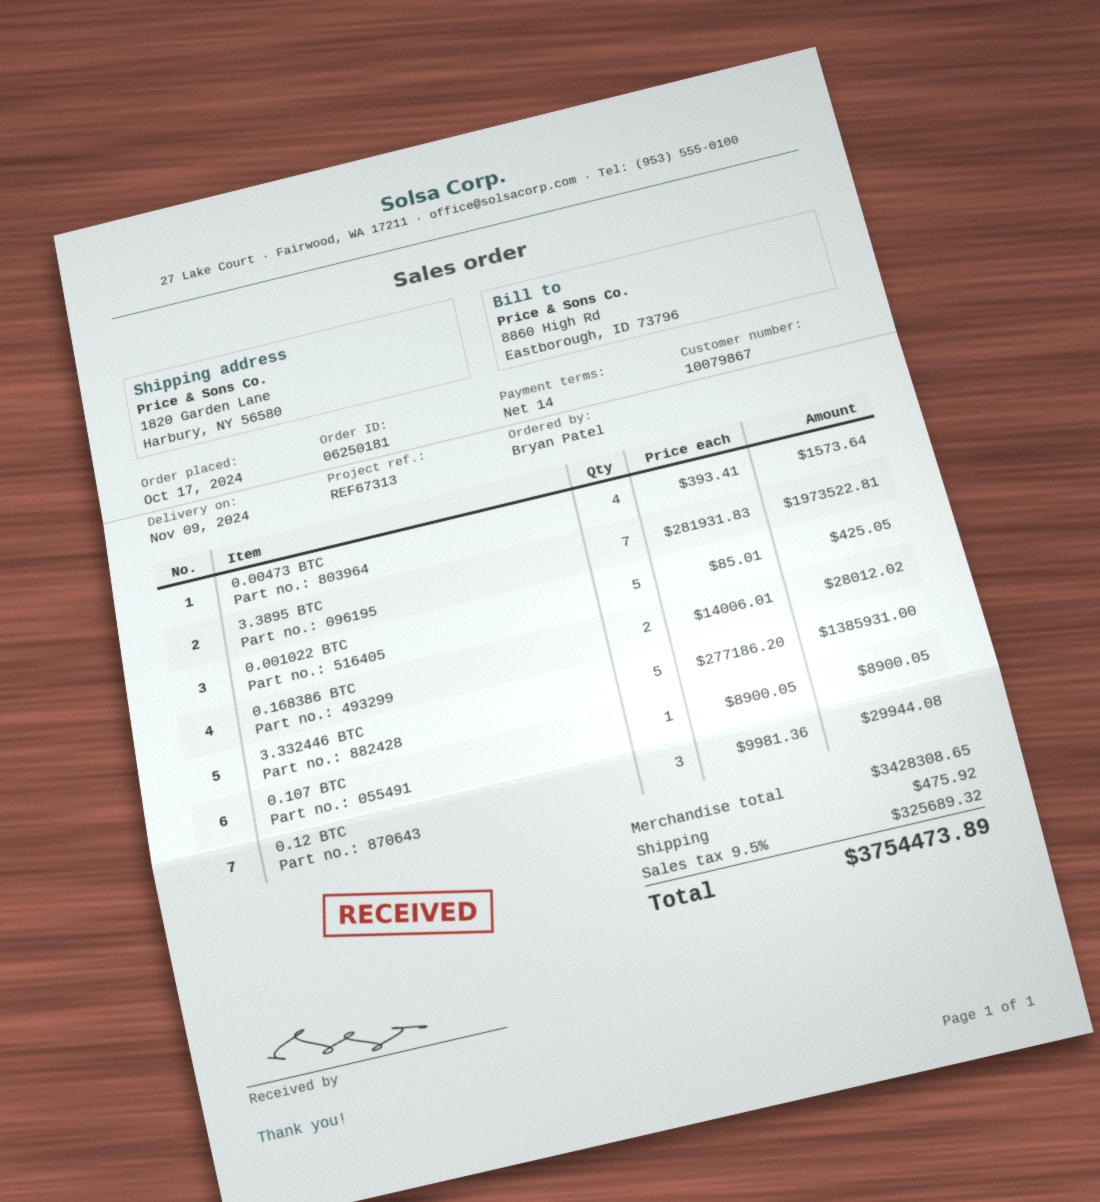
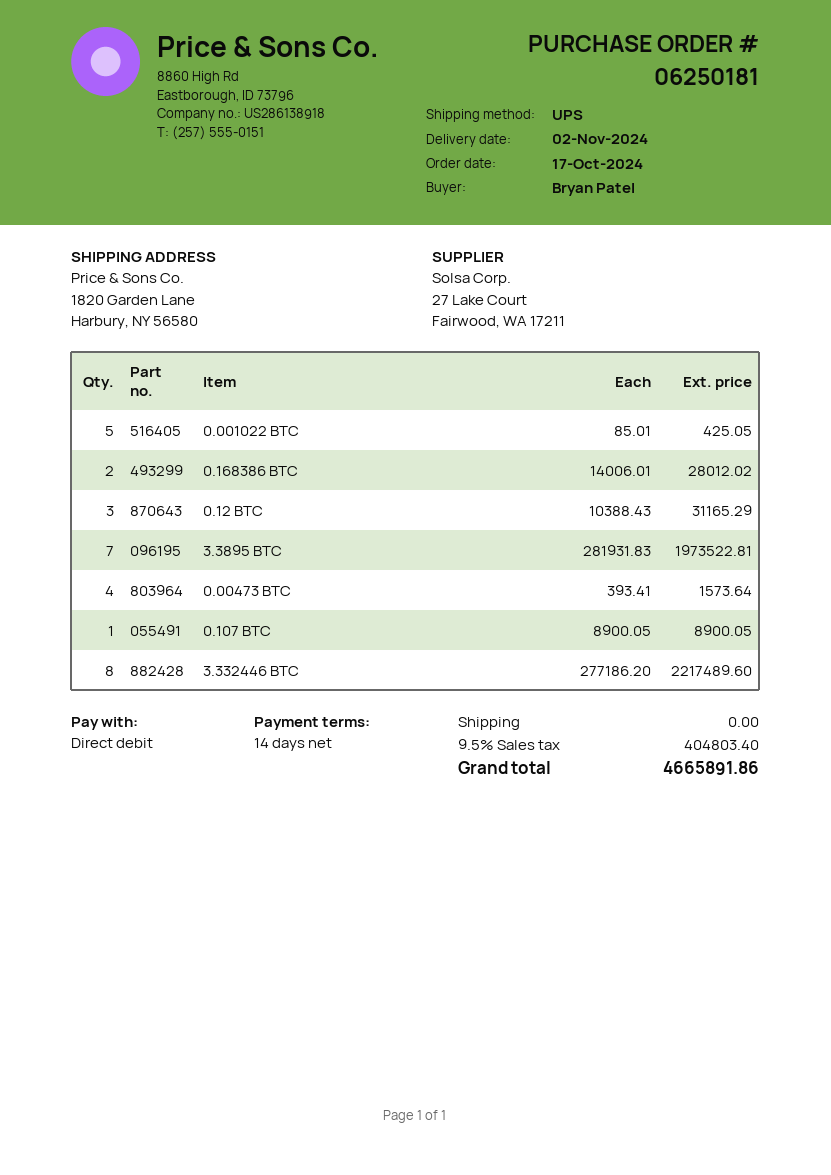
delivery date: 2024-11-09 -> 2024-11-02
3.332446 BTC: 5 x 277186.20 = 1385931.00 -> 8 x 277186.20 = 2217489.60
0.12 BTC: 3 x 9981.36 = 29944.08 -> 3 x 10388.43 = 31165.29
shipping: 475.92 -> 0.00
tax: 9.5% = 325689.32 -> 9.5% = 404803.40
total: 3754473.89 -> 4665891.86

